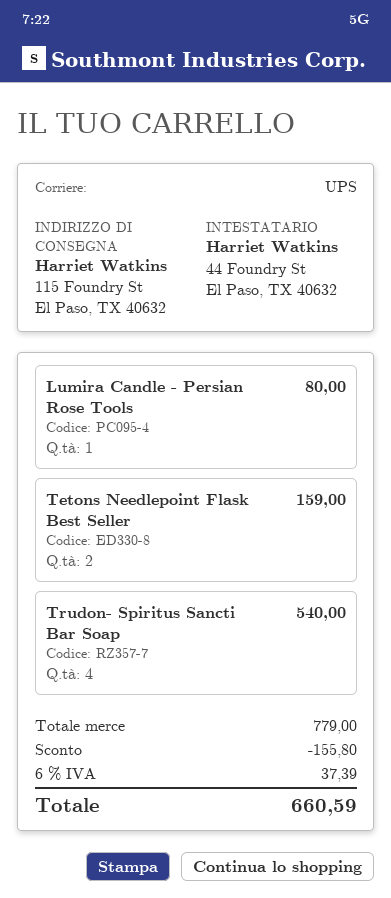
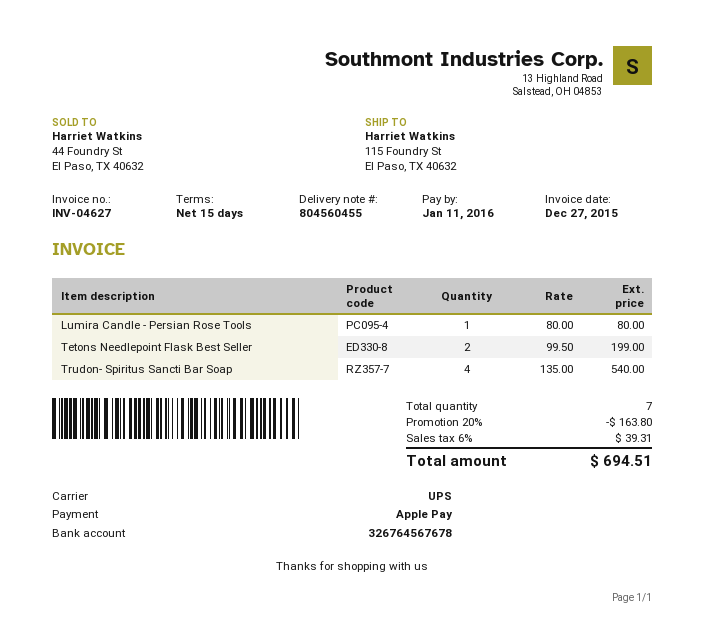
Tetons Needlepoint Flask Best Seller: 2 for 159.00 -> 2 for 199.00
discount: 155.80 -> 163.80
tax: 6% = 37.39 -> 6% = 39.31
total: 660.59 -> 694.51

